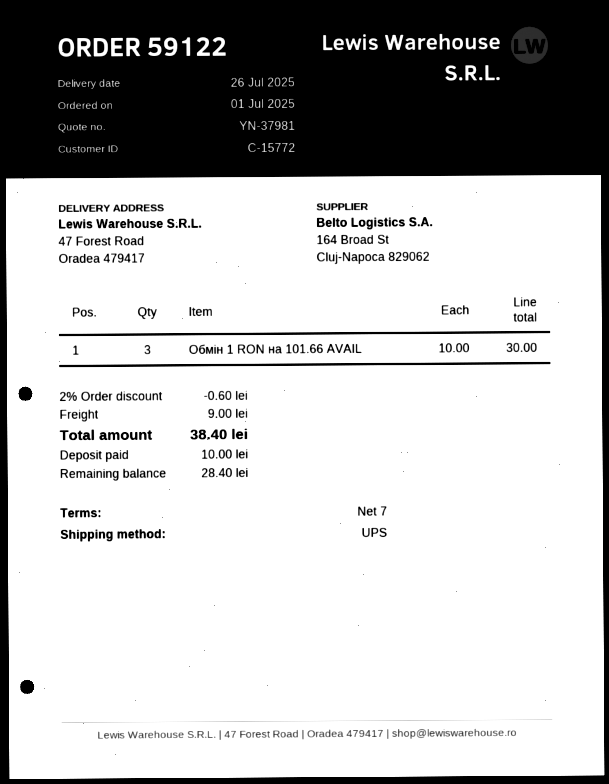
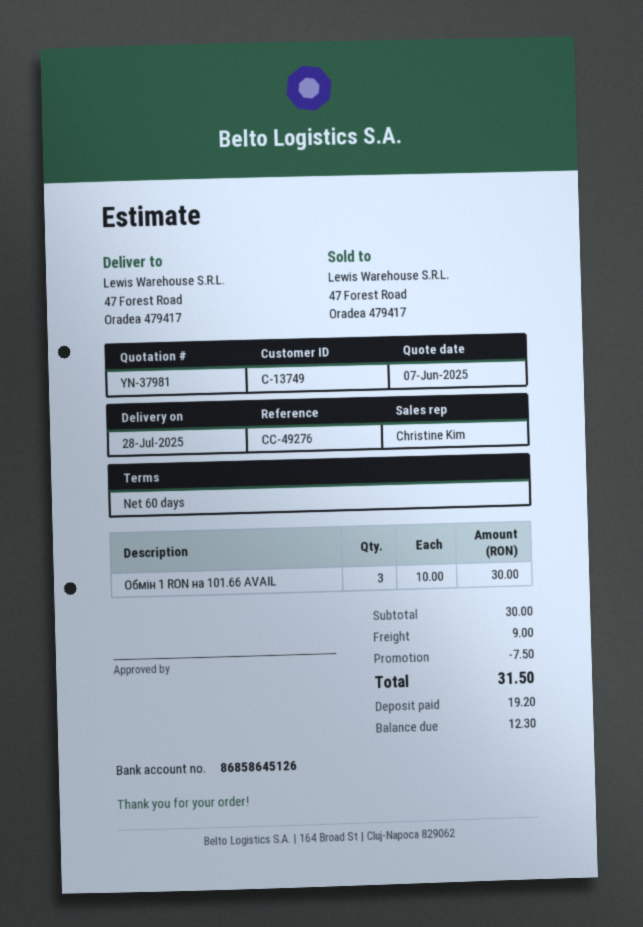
delivery date: 2025-07-26 -> 2025-07-28
payment terms: 7 days -> 60 days
customer number: C-15772 -> C-13749
discount: 0.60 -> 7.50
total: 38.40 -> 31.50
deposit: 10.00 -> 19.20
balance: 28.40 -> 12.30

